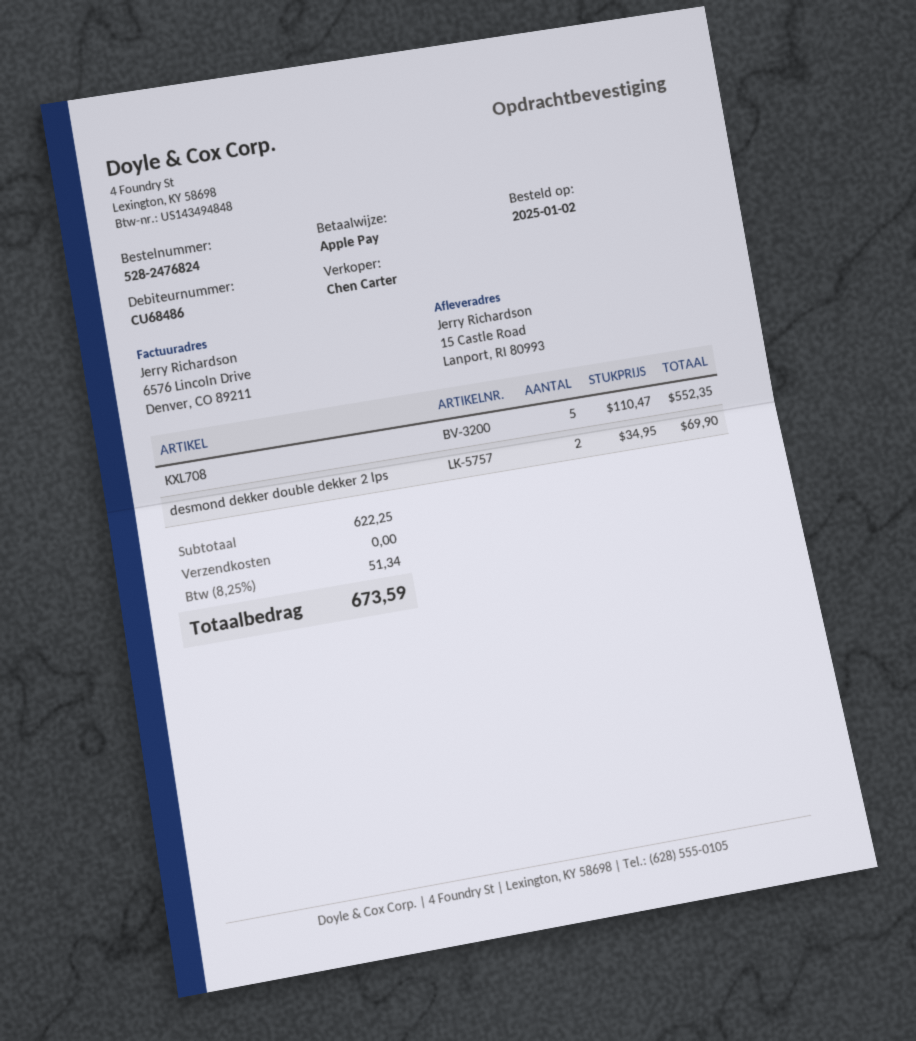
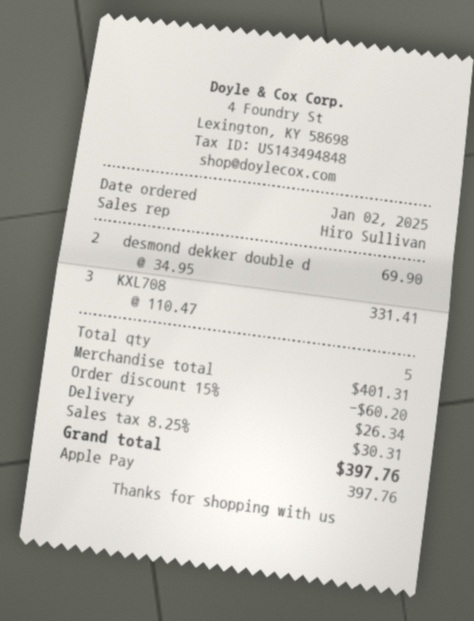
sales rep: Chen Carter -> Hiro Sullivan
KXL708: 5 x 110.47 = 552.35 -> 3 x 110.47 = 331.41
subtotal: 622.25 -> 401.31
discount: none -> 15% = 60.20
shipping: 0.00 -> 26.34
tax: 8.25% = 51.34 -> 8.25% = 30.31
total: 673.59 -> 397.76

